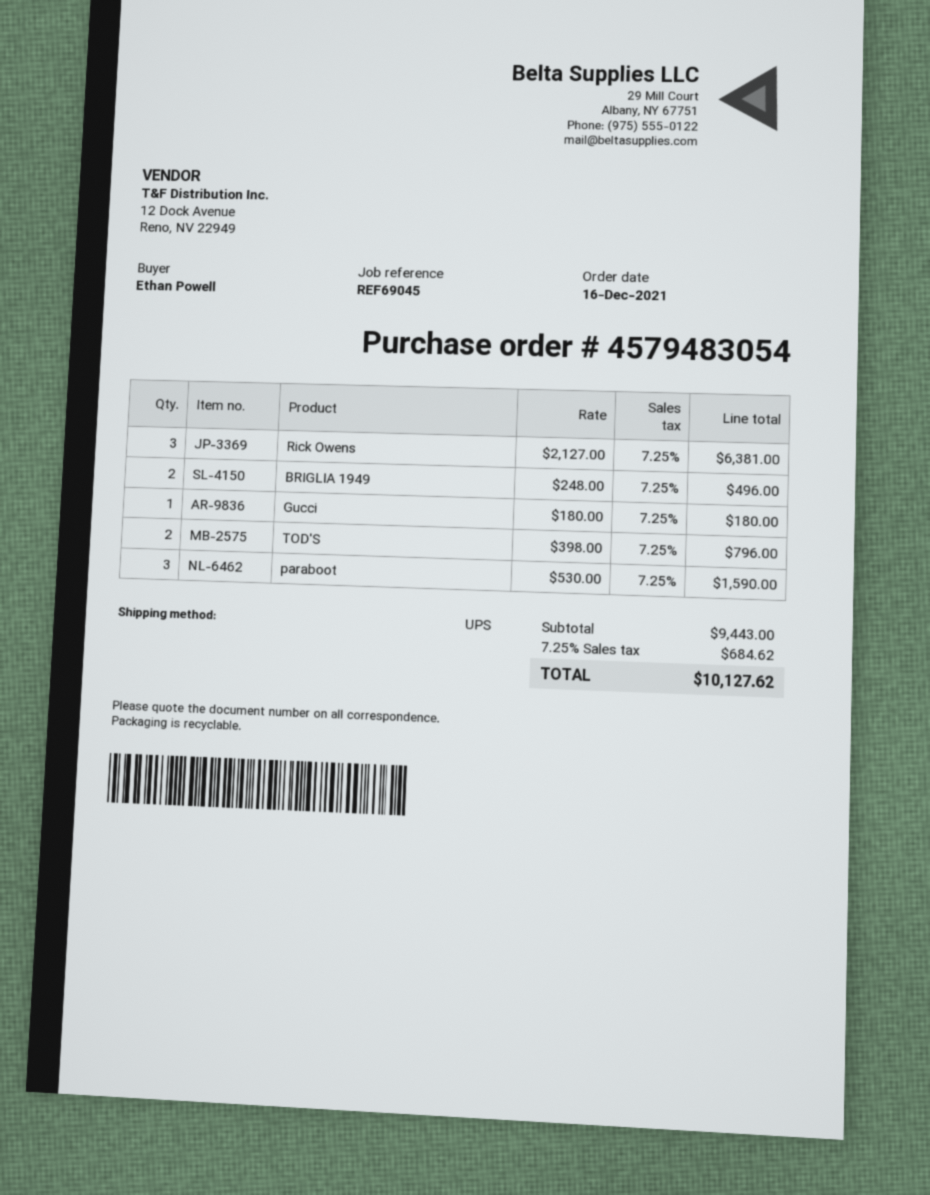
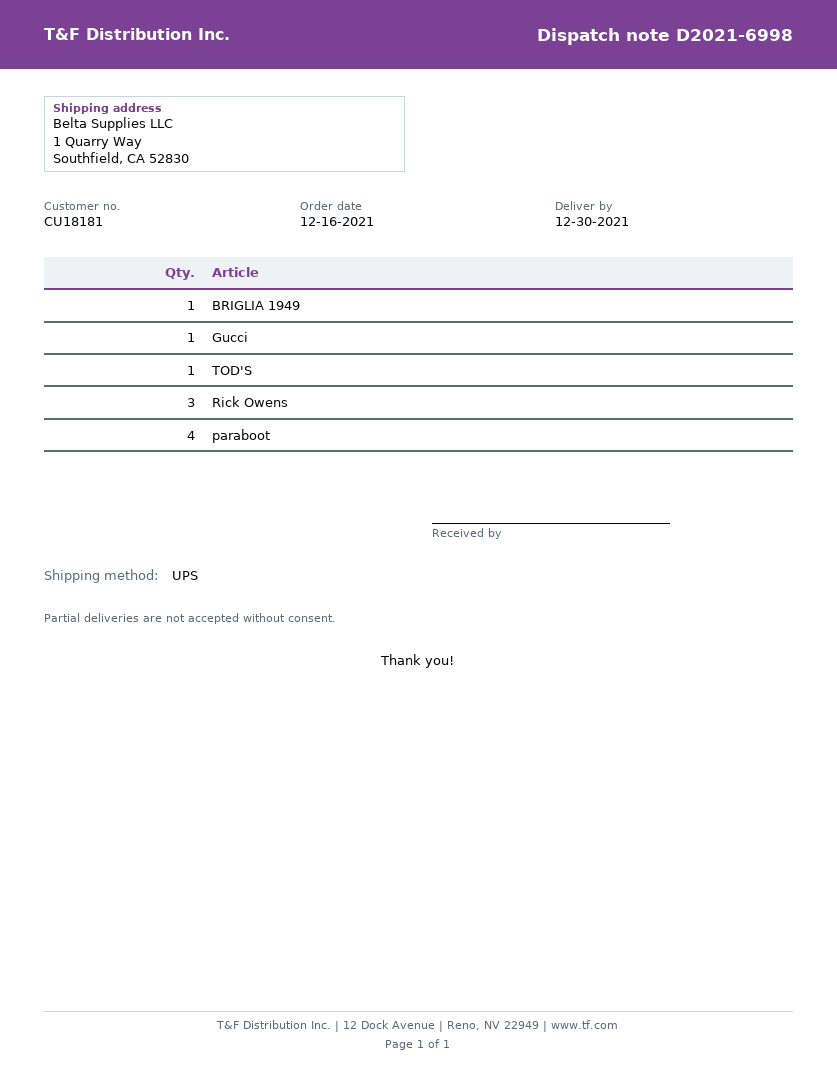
BRIGLIA 1949: 2 -> 1
TOD'S: 2 -> 1
paraboot: 3 -> 4

